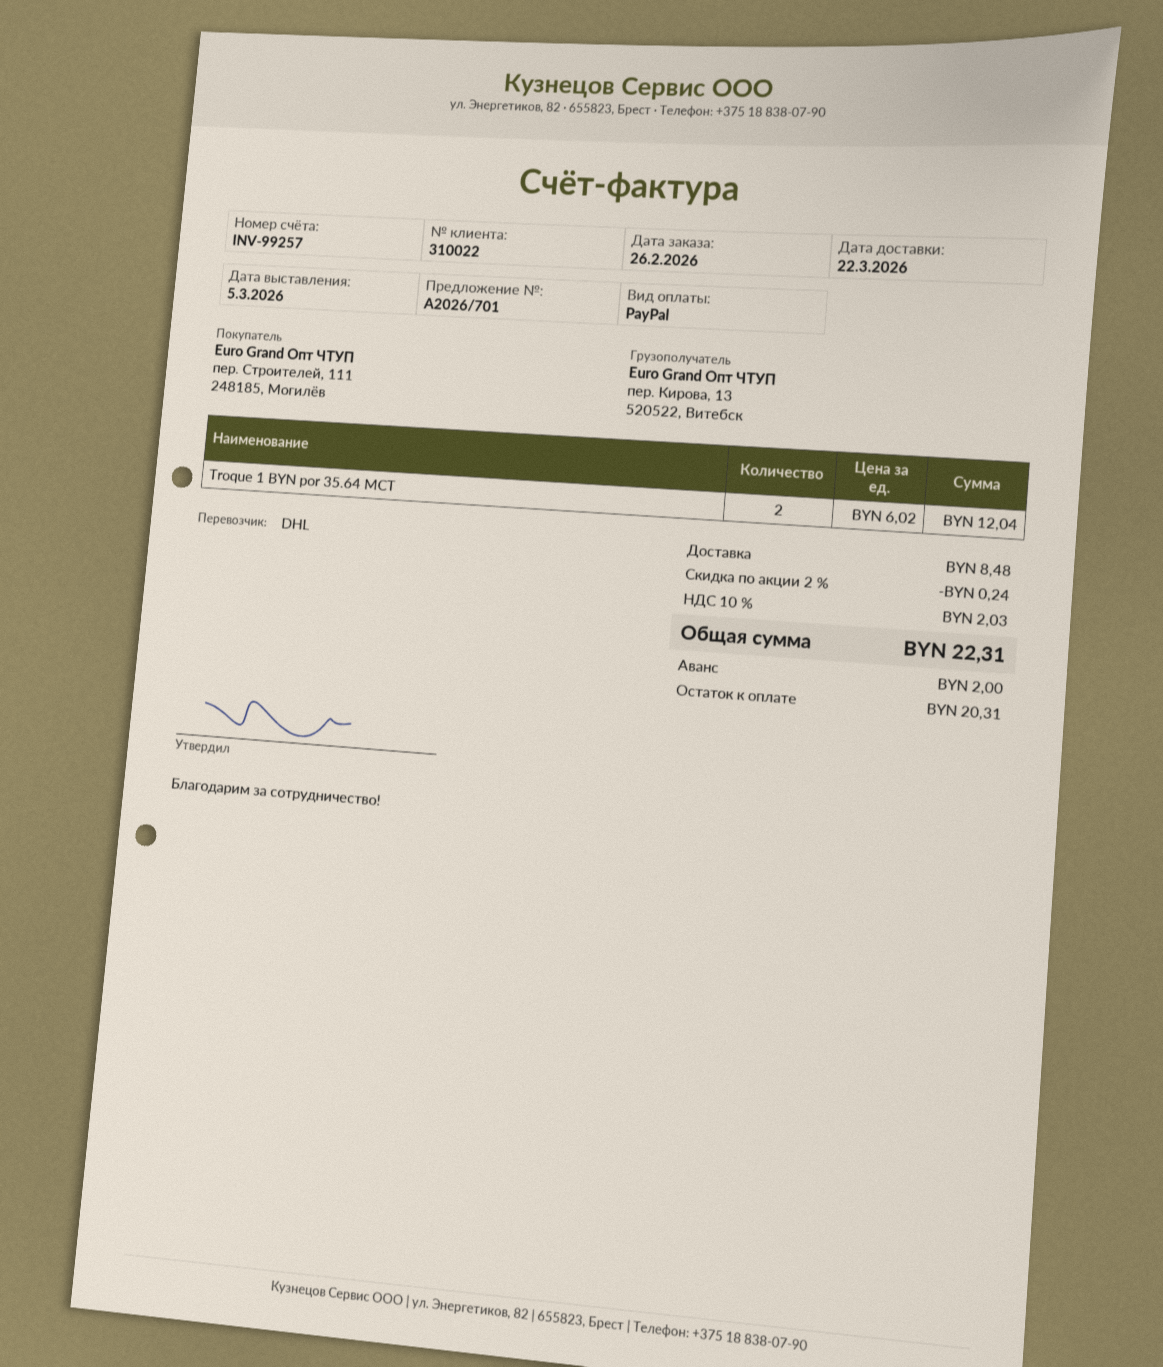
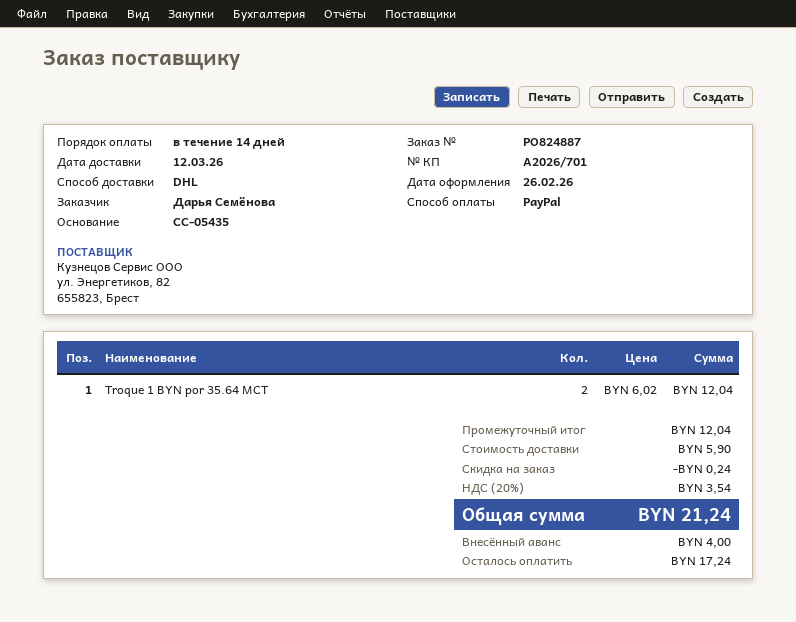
delivery date: 2026-03-22 -> 2026-03-12
shipping: 8.48 -> 5.90
tax: 10% = 2.03 -> 20% = 3.54
total: 22.31 -> 21.24
deposit: 2.00 -> 4.00
balance: 20.31 -> 17.24

